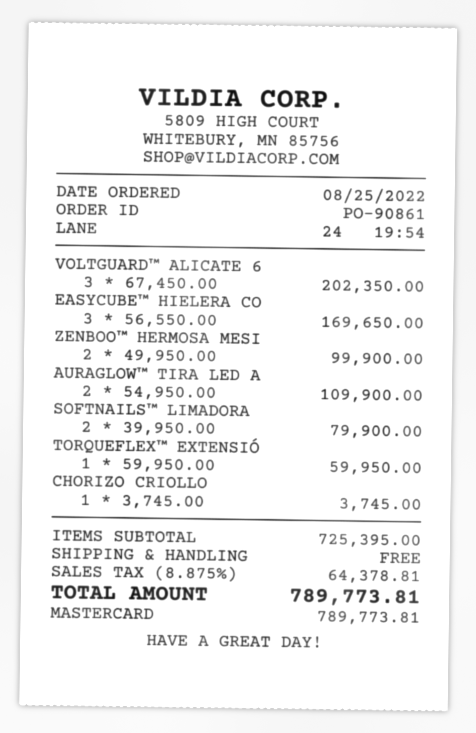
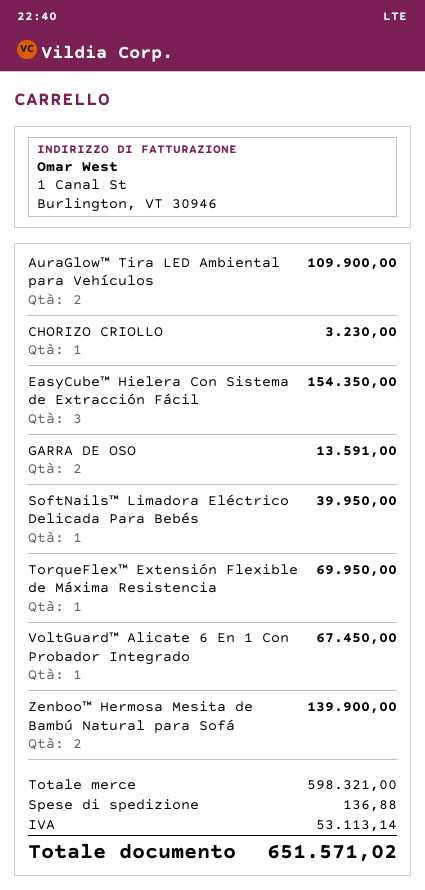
VOLTGUARD™ ALICATE 6: 3 for 202350.00 -> 1 for 67450.00
EASYCUBE™ HIELERA CO: 3 for 169650.00 -> 3 for 154350.00
ZENBOO™ HERMOSA MESI: 2 for 99900.00 -> 2 for 139900.00
SOFTNAILS™ LIMADORA: 2 for 79900.00 -> 1 for 39950.00
TORQUEFLEX™ EXTENSIÓ: 1 for 59950.00 -> 1 for 69950.00
CHORIZO CRIOLLO: 1 for 3745.00 -> 1 for 3230.00
GARRA DE OSO: none -> 2 for 13591.00
subtotal: 725395.00 -> 598321.00
shipping: 0.00 -> 136.88
tax: 64378.81 -> 53113.14
total: 789773.81 -> 651571.02

